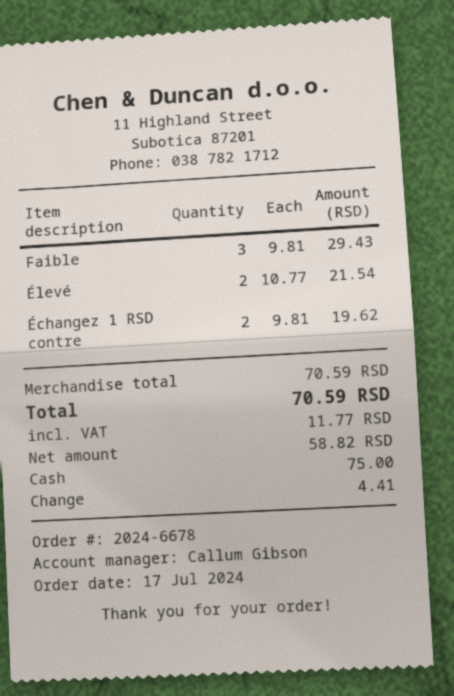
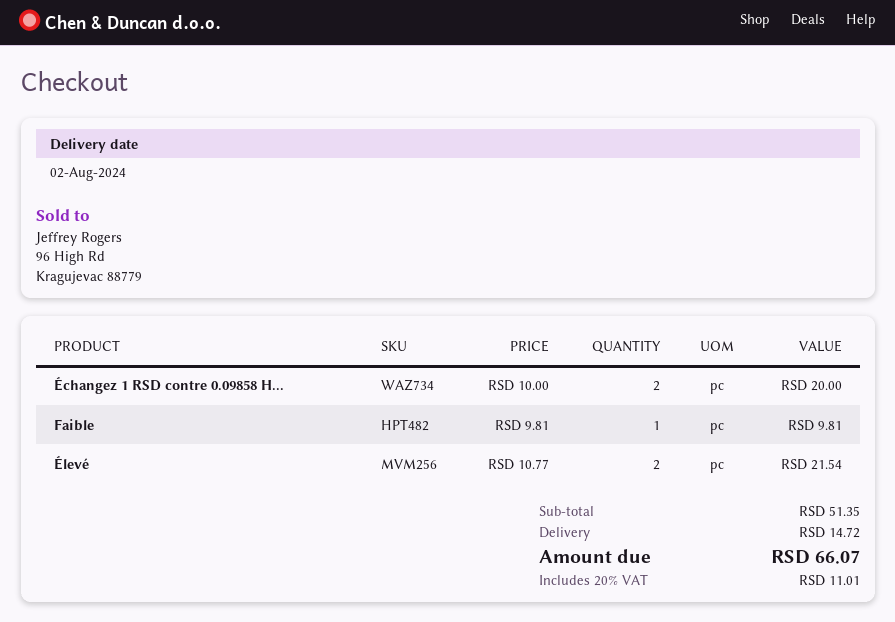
Faible: 3 x 9.81 = 29.43 -> 1 x 9.81 = 9.81
Échangez 1 RSD contre: 2 x 9.81 = 19.62 -> 2 x 10.00 = 20.00
subtotal: 70.59 -> 51.35
shipping: none -> 14.72
tax: 11.77 -> 11.01
total: 70.59 -> 66.07

